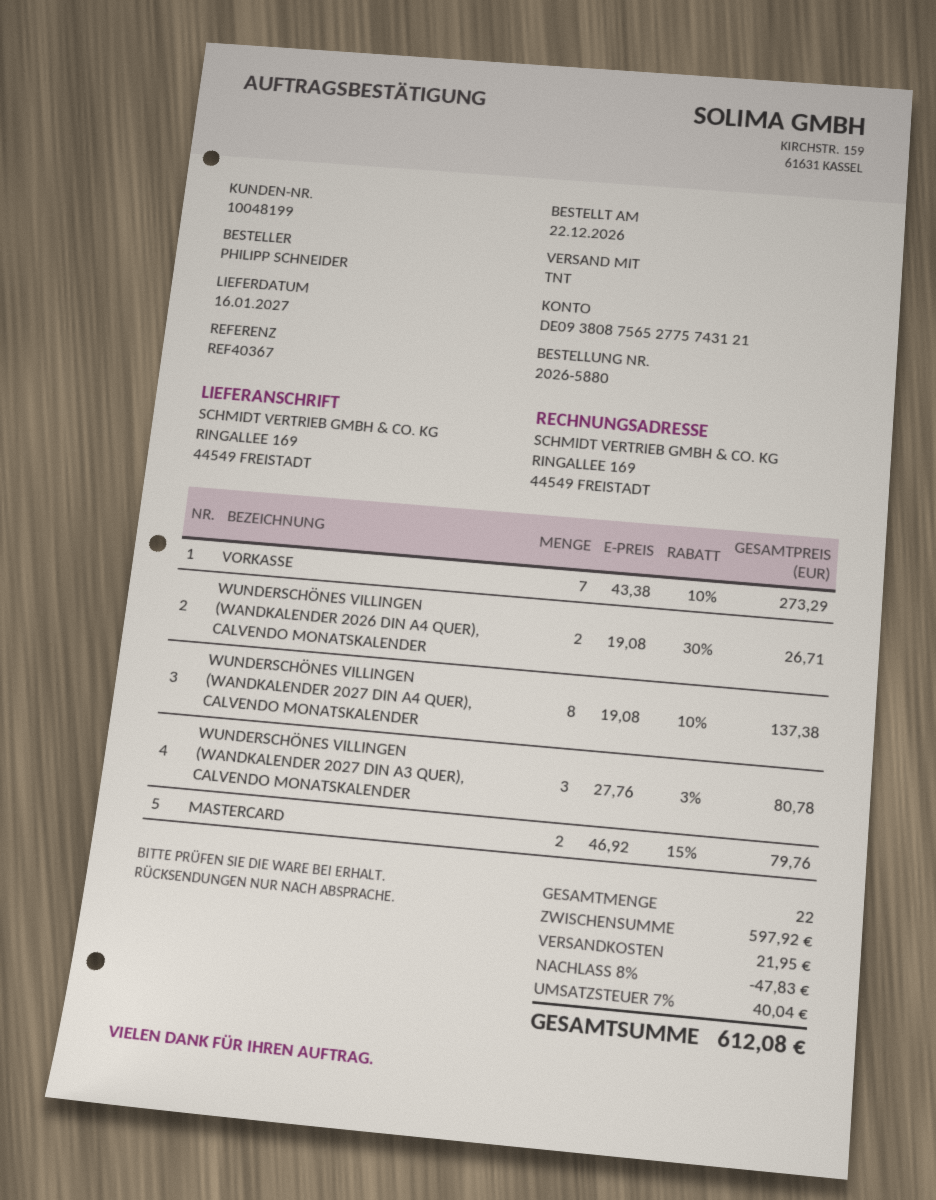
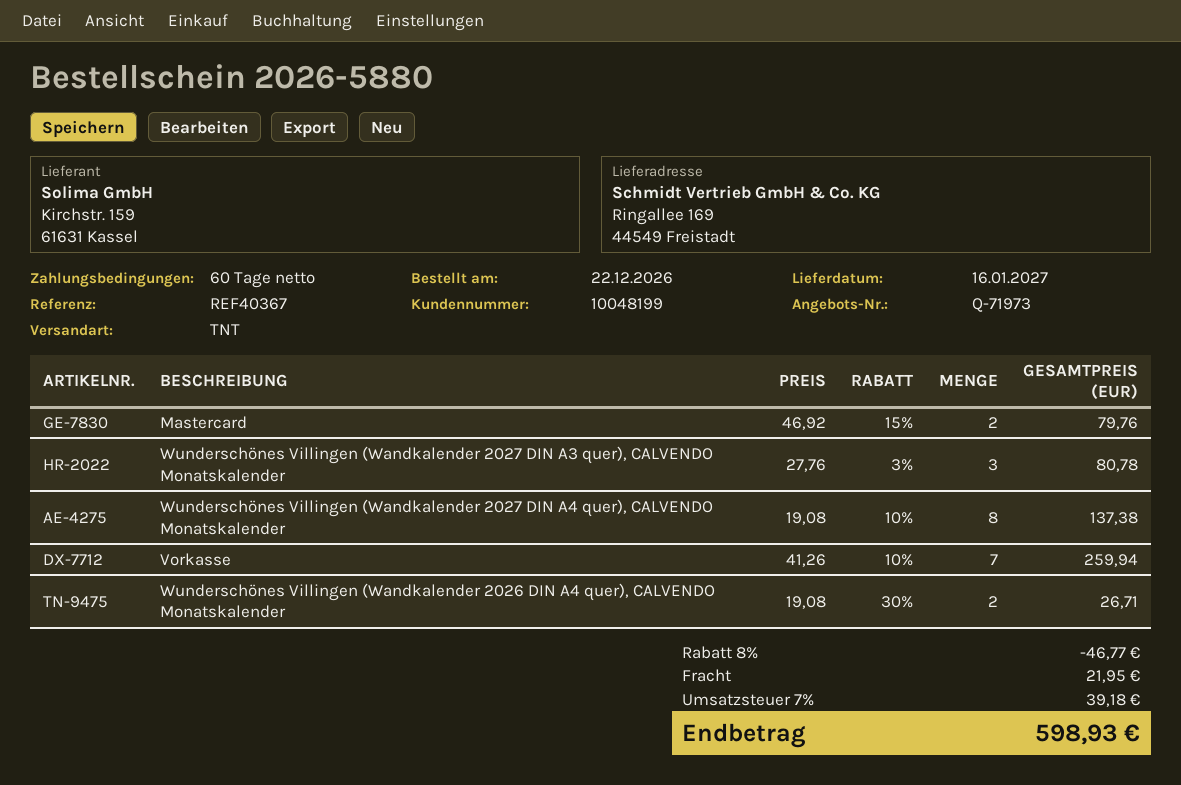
VORKASSE: 7 x 43.38 - 10% = 273.29 -> 7 x 41.26 - 10% = 259.94
discount: 8% = 47.83 -> 8% = 46.77
tax: 7% = 40.04 -> 7% = 39.18
total: 612.08 -> 598.93

